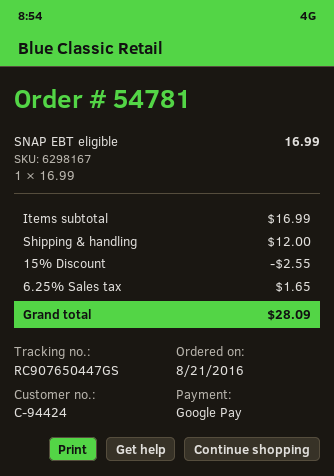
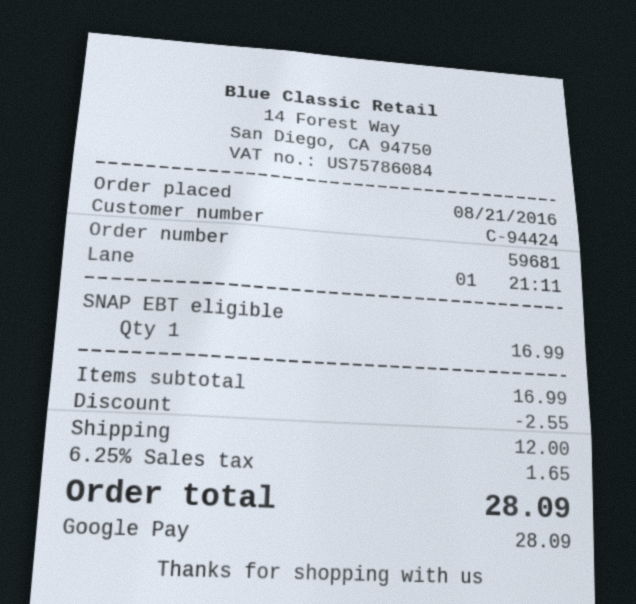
order number: 54781 -> 59681

